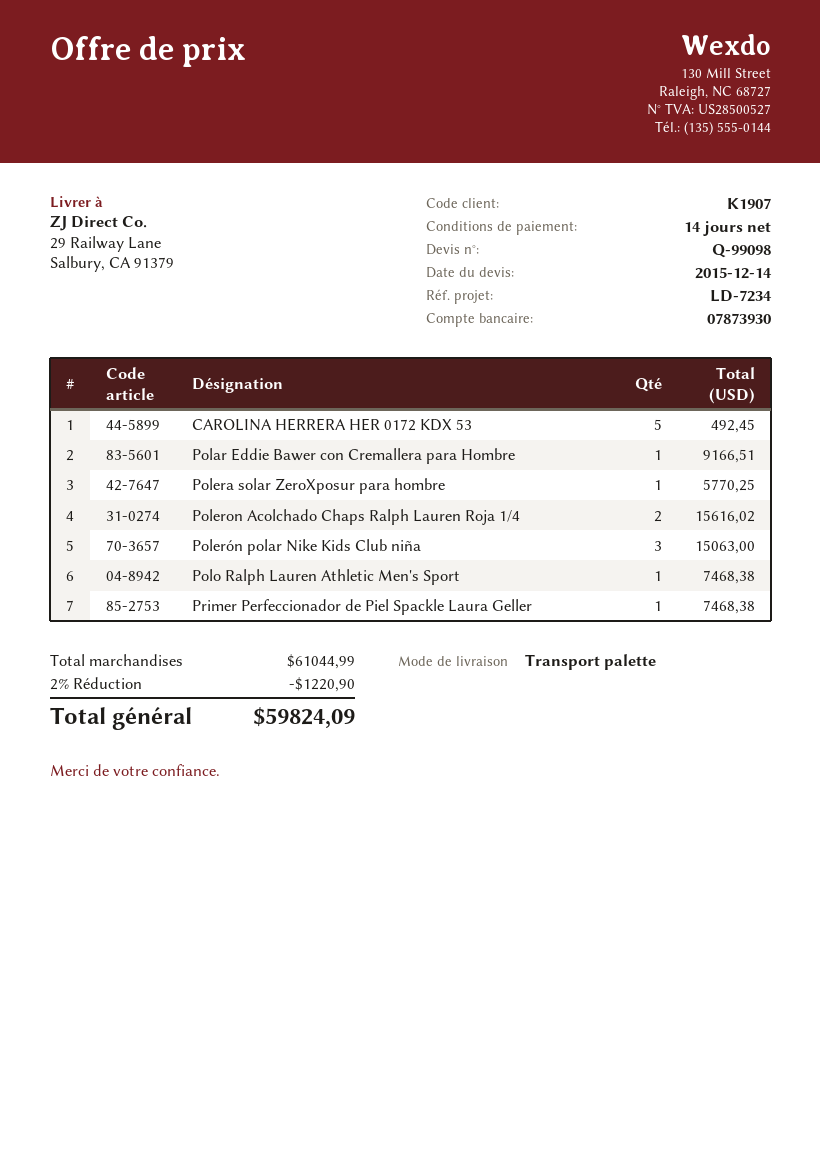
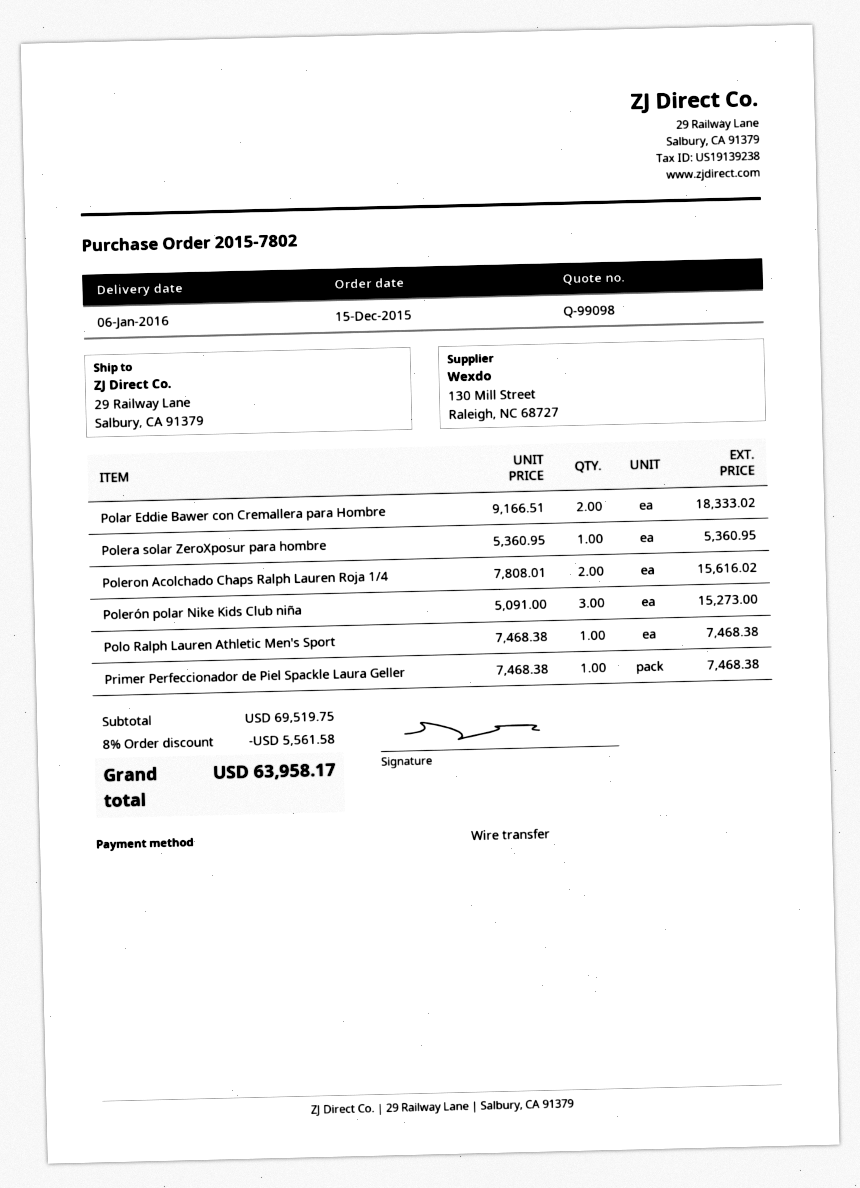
CAROLINA HERRERA HER 0172 KDX 53: 5 for 492.45 -> none
Polar Eddie Bawer con Cremallera para Hombre: 1 for 9166.51 -> 2 for 18333.02
Polera solar ZeroXposur para hombre: 1 for 5770.25 -> 1 for 5360.95
Polerón polar Nike Kids Club niña: 3 for 15063.00 -> 3 for 15273.00
subtotal: 61044.99 -> 69519.75
discount: 2% = 1220.90 -> 8% = 5561.58
total: 59824.09 -> 63958.17

